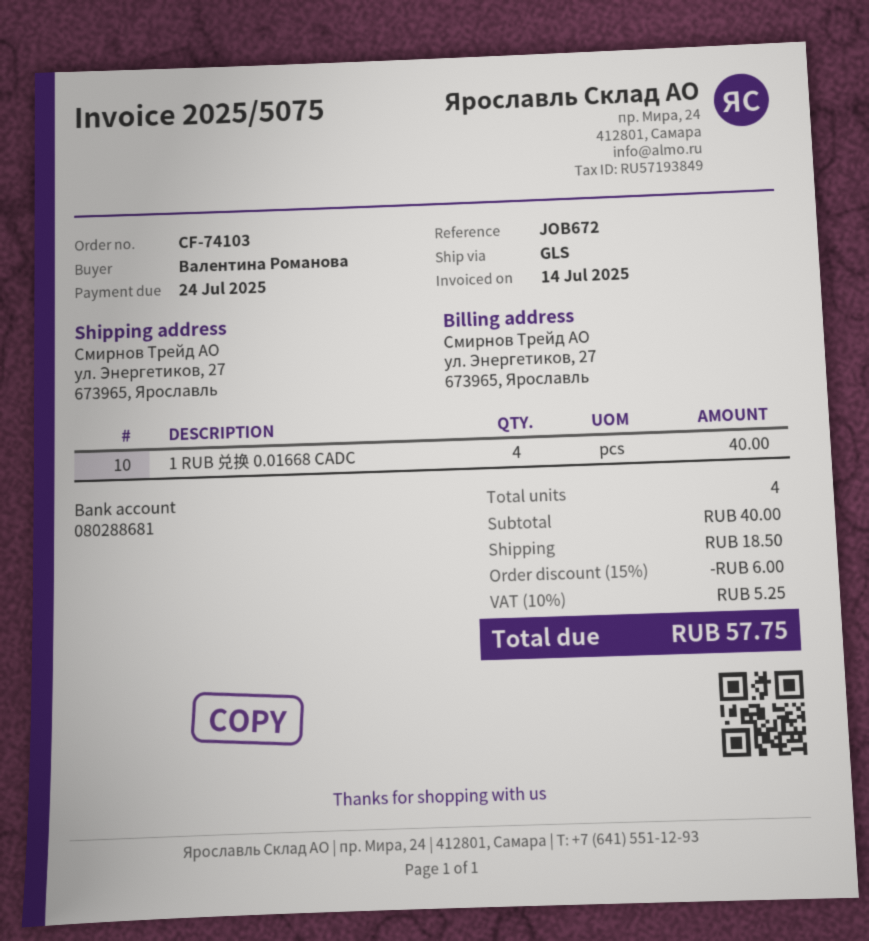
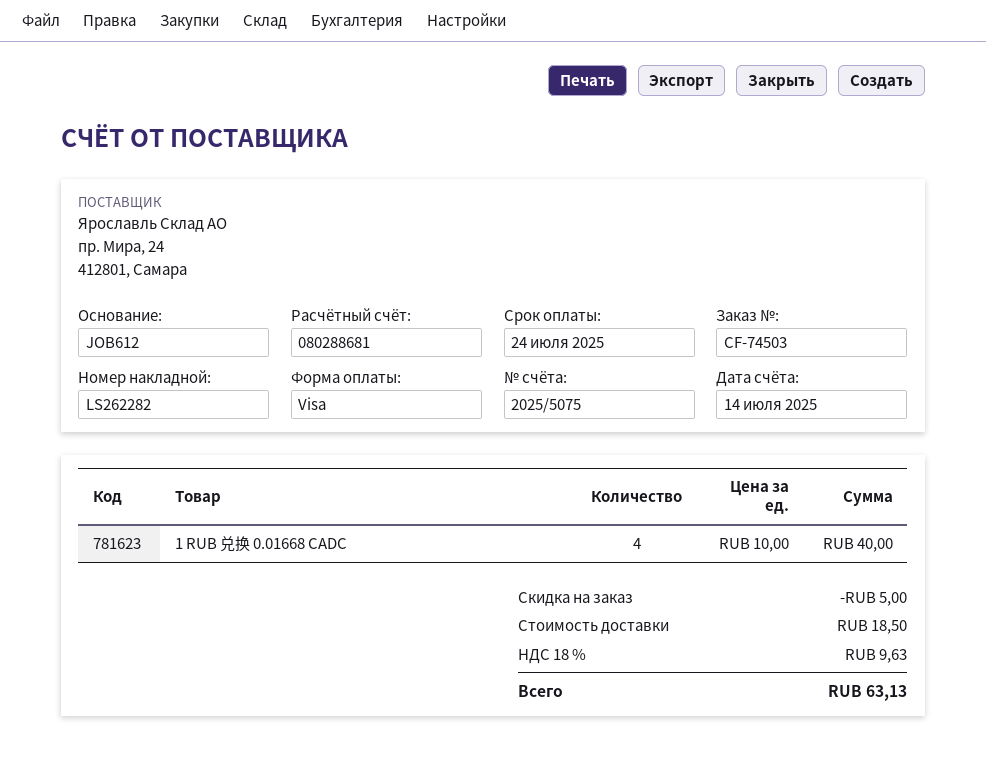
order number: CF-74103 -> CF-74503
reference: JOB672 -> JOB612
discount: 6.00 -> 5.00
tax: 10% = 5.25 -> 18% = 9.63
total: 57.75 -> 63.13

